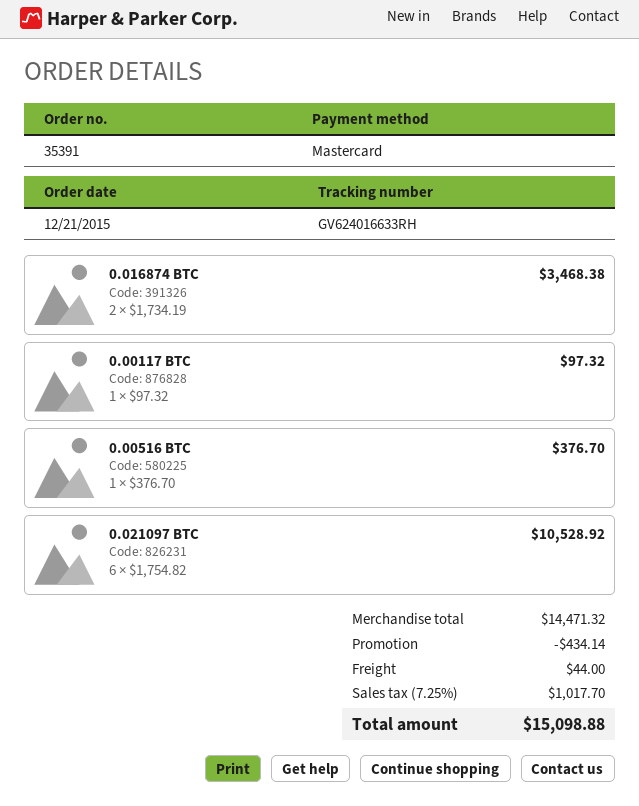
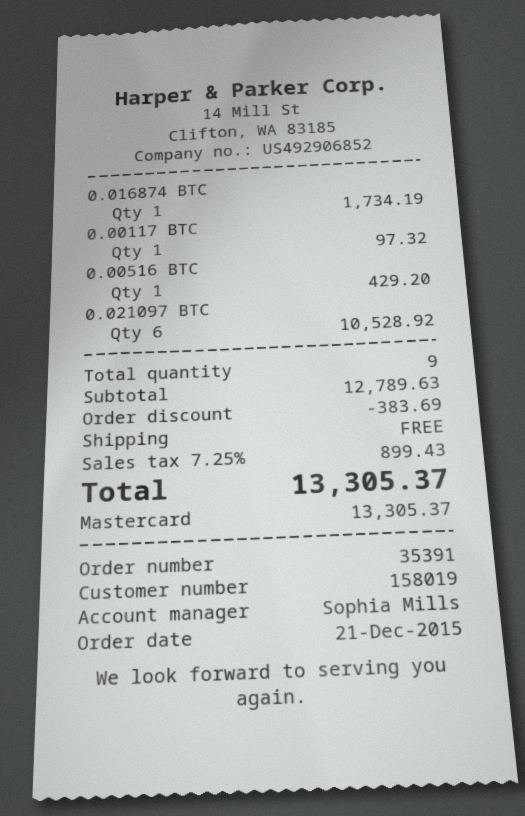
0.016874 BTC: 2 for 3468.38 -> 1 for 1734.19
0.00516 BTC: 1 for 376.70 -> 1 for 429.20
subtotal: 14471.32 -> 12789.63
discount: 434.14 -> 383.69
shipping: 44.00 -> 0.00
tax: 7.25% = 1017.70 -> 7.25% = 899.43
total: 15098.88 -> 13305.37

